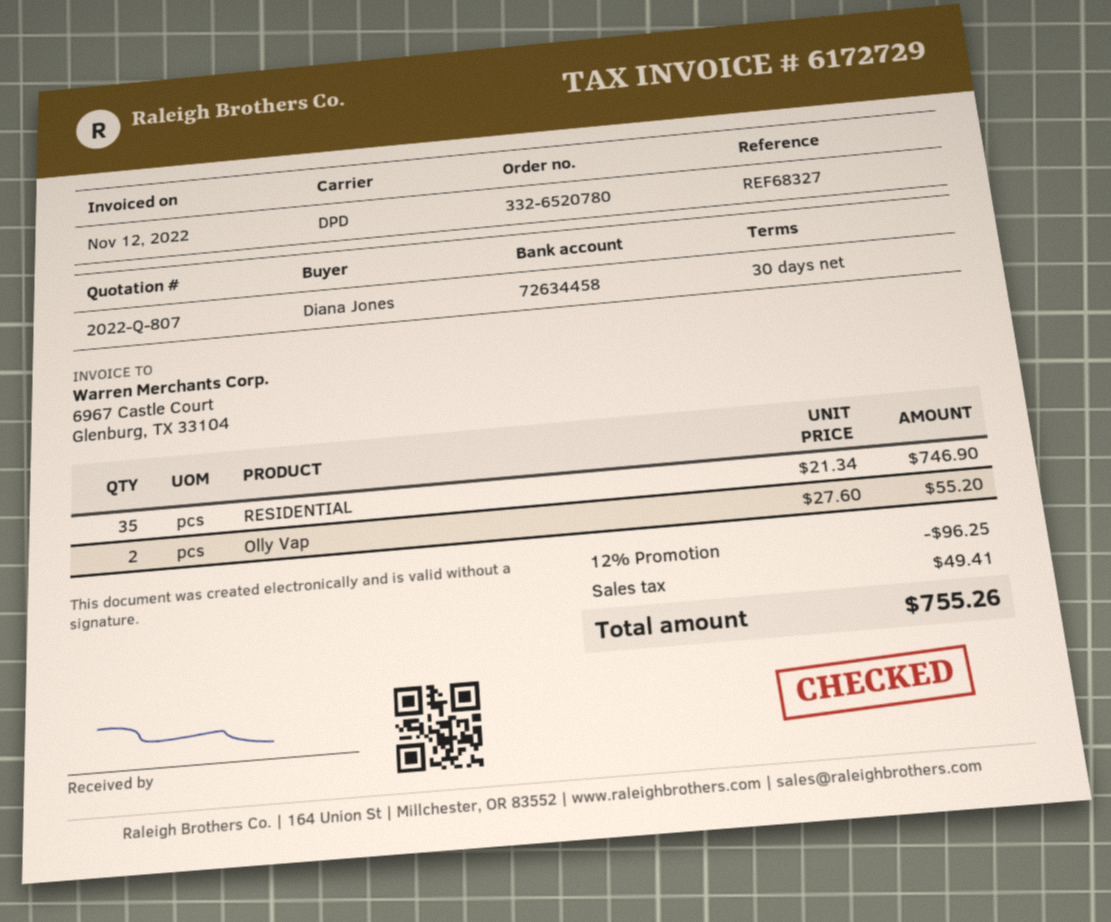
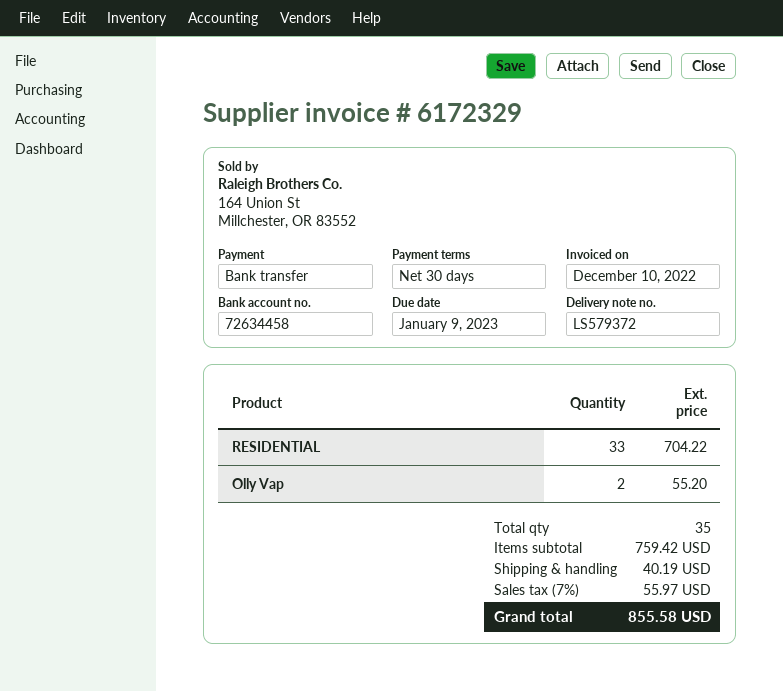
invoice number: 6172729 -> 6172329
invoice date: 2022-11-12 -> 2022-12-10
RESIDENTIAL: 35 for 746.90 -> 33 for 704.22
discount: 12% = 96.25 -> none
shipping: none -> 40.19
tax: 49.41 -> 55.97
total: 755.26 -> 855.58

